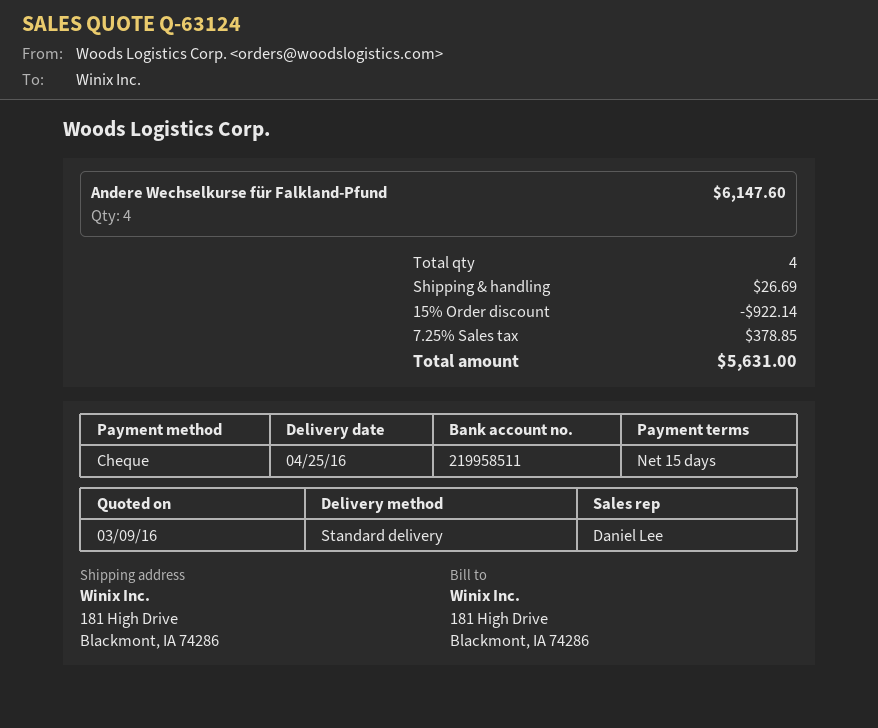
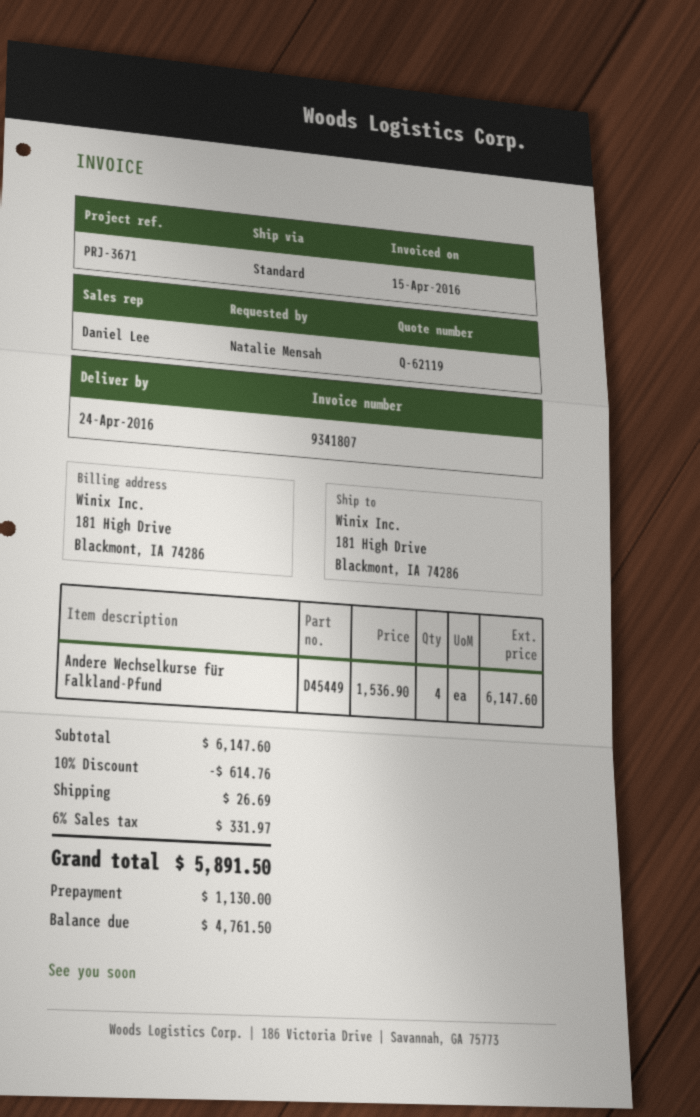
quote number: Q-63124 -> Q-62119
delivery date: 2016-04-25 -> 2016-04-24
discount: 15% = 922.14 -> 10% = 614.76
tax: 7.25% = 378.85 -> 6% = 331.97
total: 5631.00 -> 5891.50

